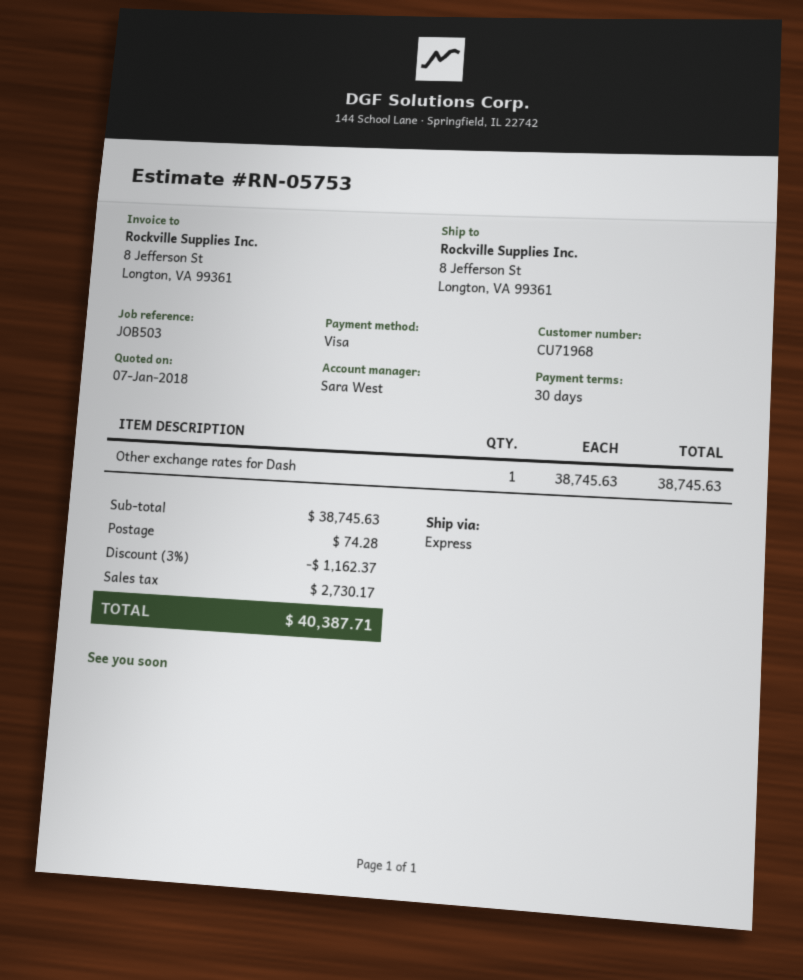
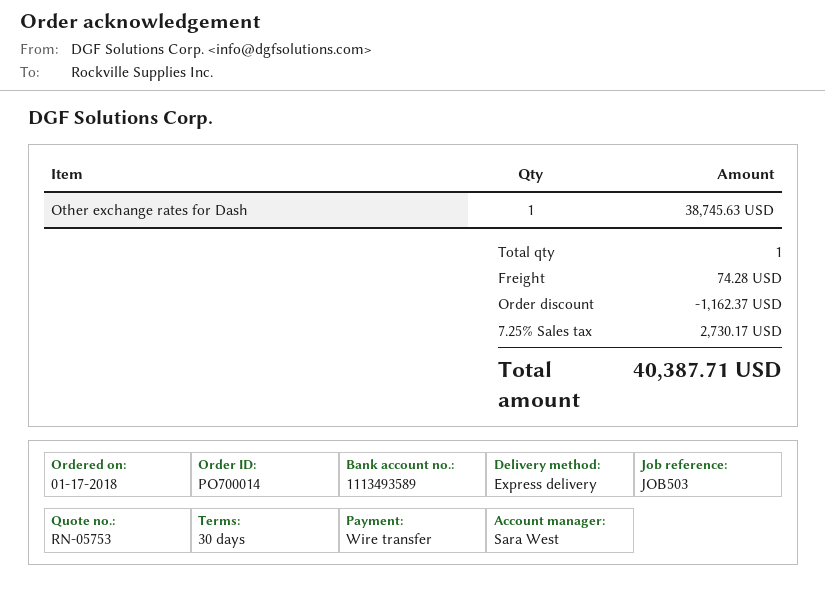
payment method: Visa -> bank transfer

